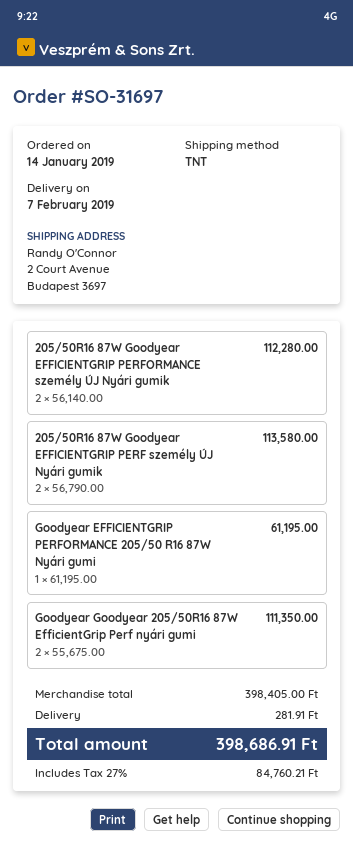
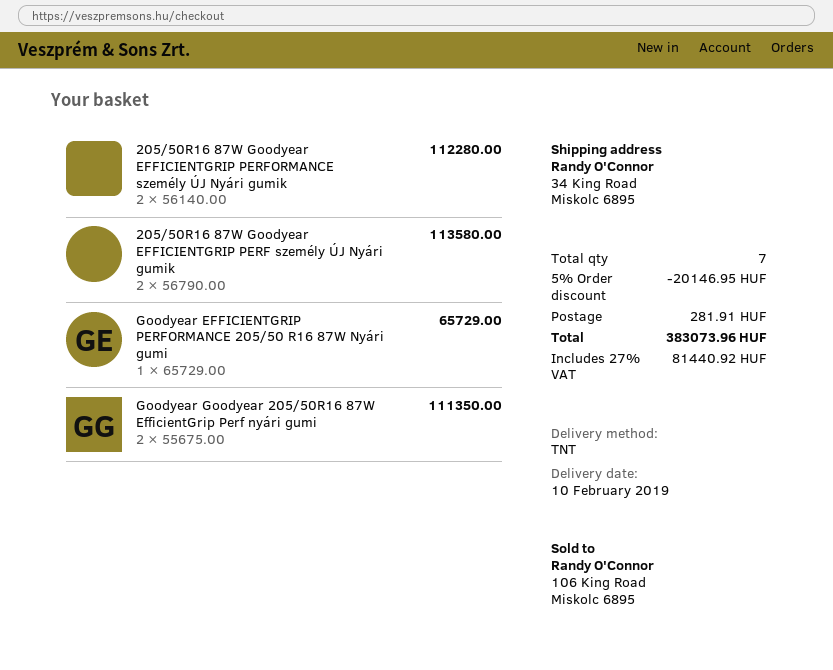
delivery date: 2019-02-07 -> 2019-02-10
ship to: 2 Court Avenue, Budapest 3697 -> 34 King Road, Miskolc 6895
Goodyear EFFICIENTGRIP PERFORMANCE 205/50 R16 87W Nyári gumi: 1 x 61195.00 = 61195.00 -> 1 x 65729.00 = 65729.00
discount: none -> 5% = 20146.95
tax: 27% = 84760.21 -> 27% = 81440.92
total: 398686.91 -> 383073.96

